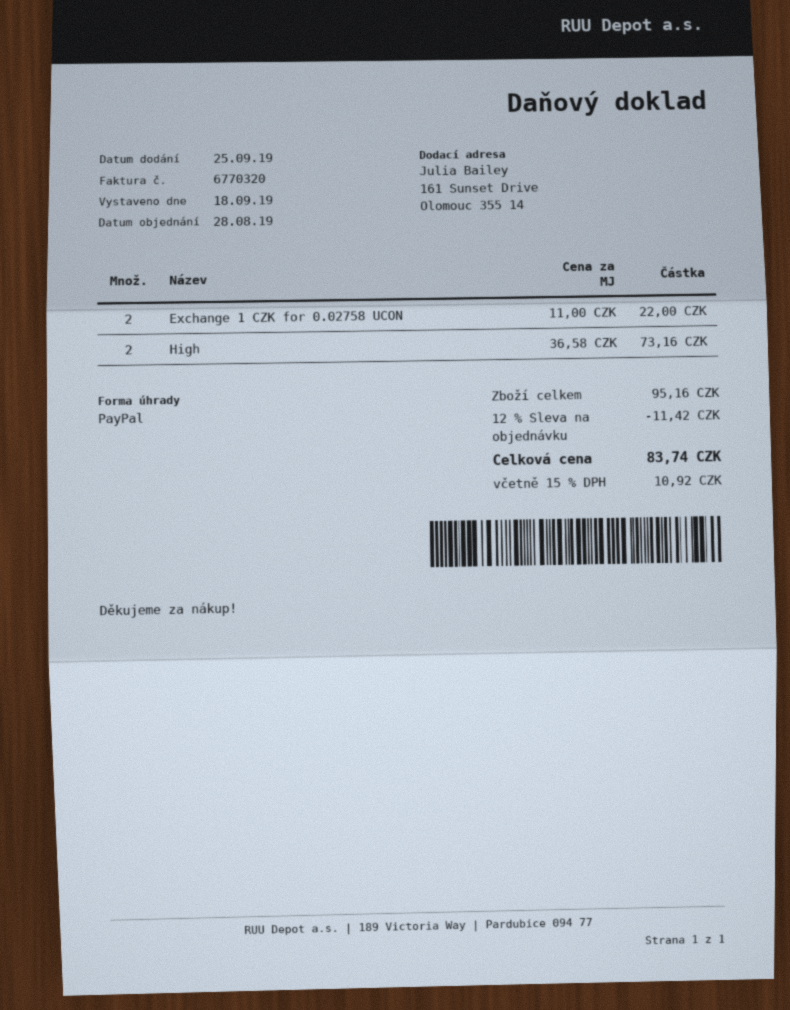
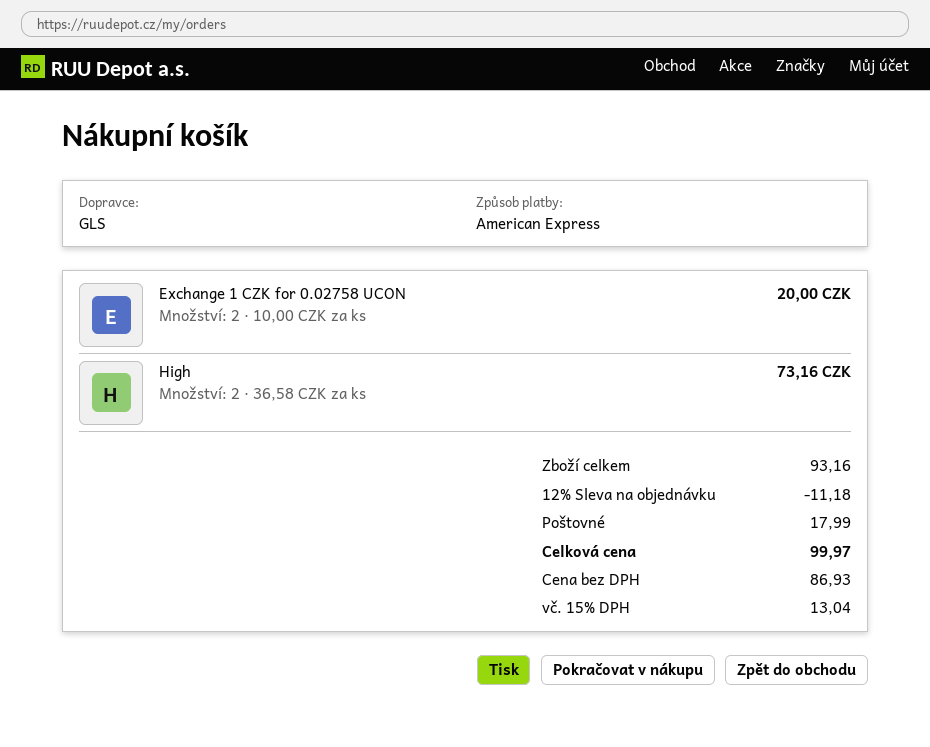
payment method: PayPal -> American Express
Exchange 1 CZK for 0.02758 UCON: 2 x 11.00 = 22.00 -> 2 x 10.00 = 20.00
subtotal: 95.16 -> 93.16
discount: 12% = 11.42 -> 12% = 11.18
shipping: none -> 17.99
tax: 15% = 10.92 -> 15% = 13.04
total: 83.74 -> 99.97

